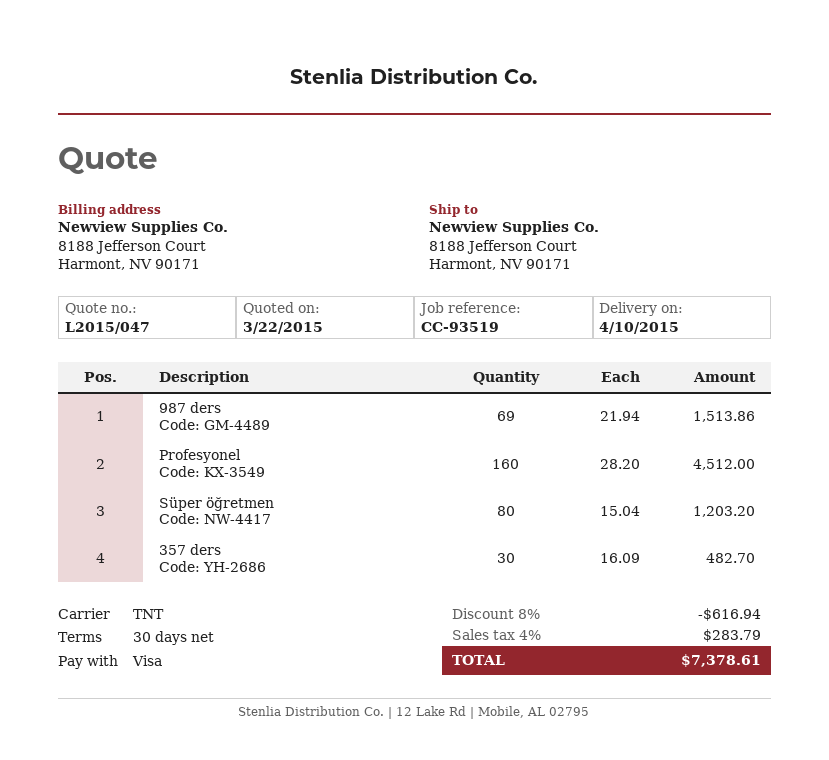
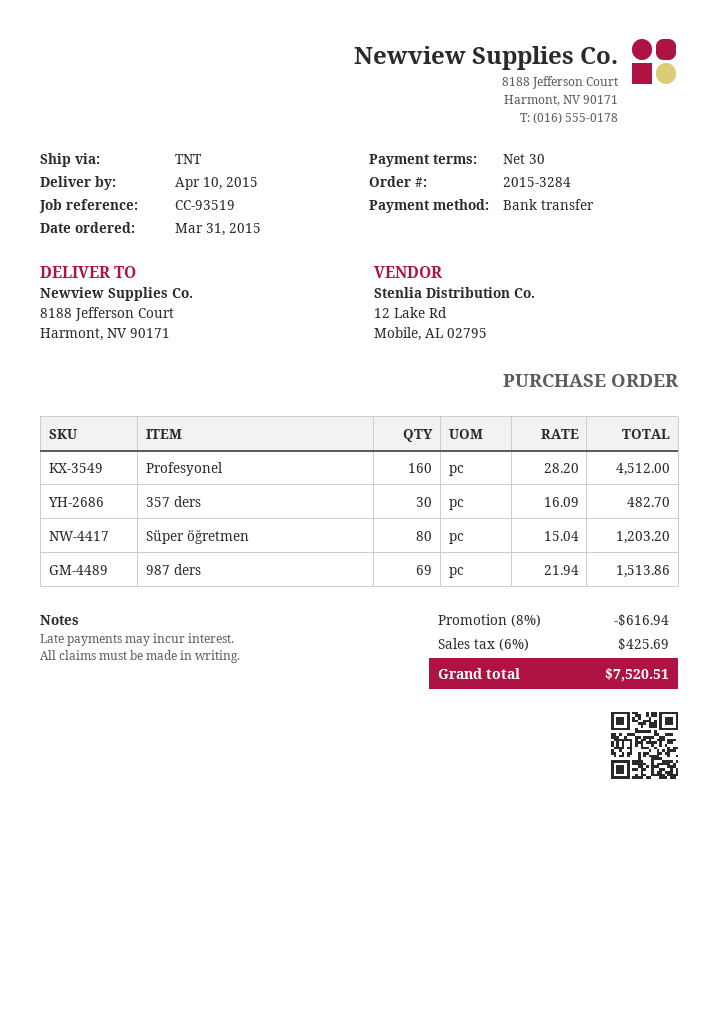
payment method: Visa -> bank transfer
tax: 4% = 283.79 -> 6% = 425.69
total: 7378.61 -> 7520.51

